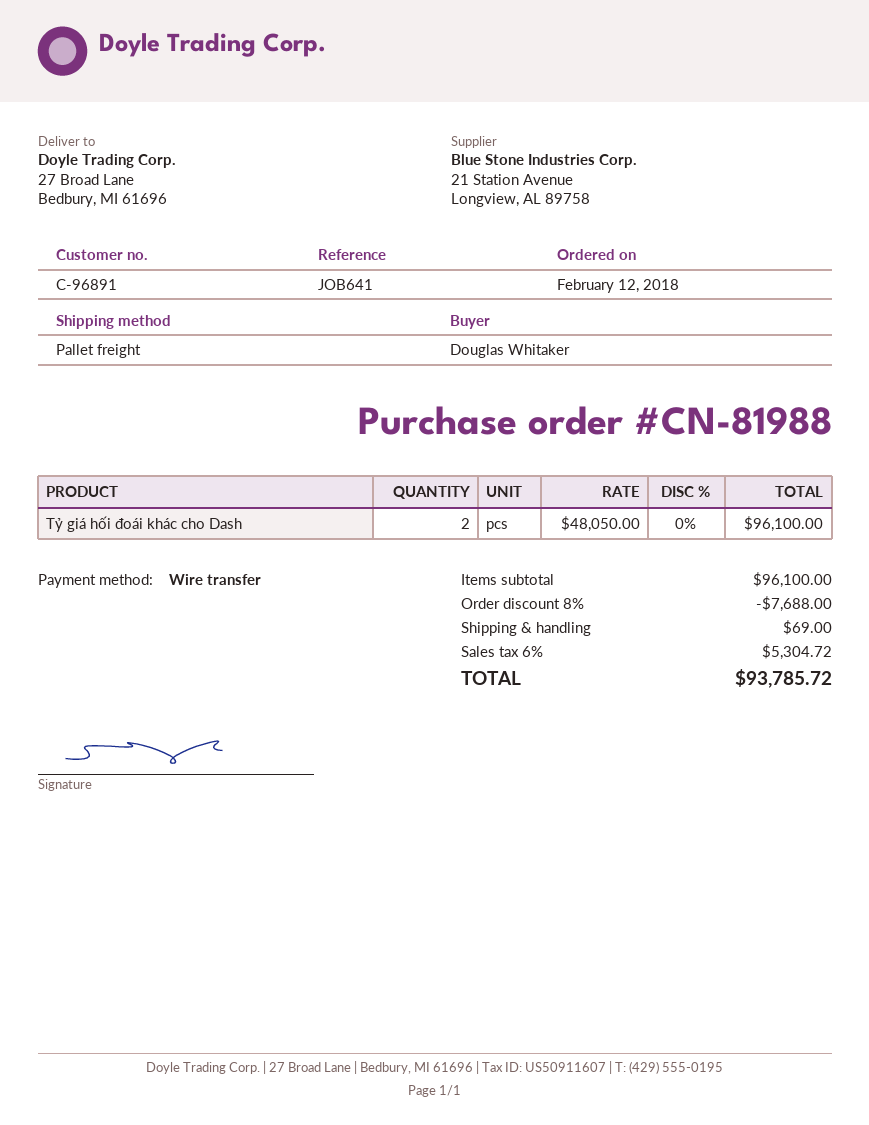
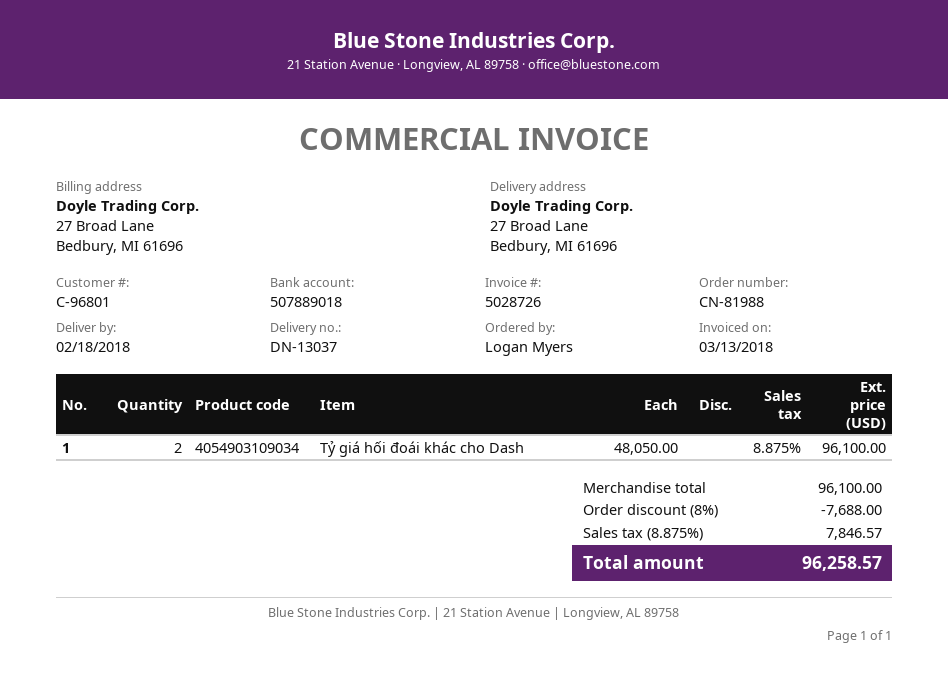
customer number: C-96891 -> C-96801
ordered by: Douglas Whitaker -> Logan Myers
shipping: 69.00 -> none
tax: 6% = 5304.72 -> 8.875% = 7846.57
total: 93785.72 -> 96258.57

